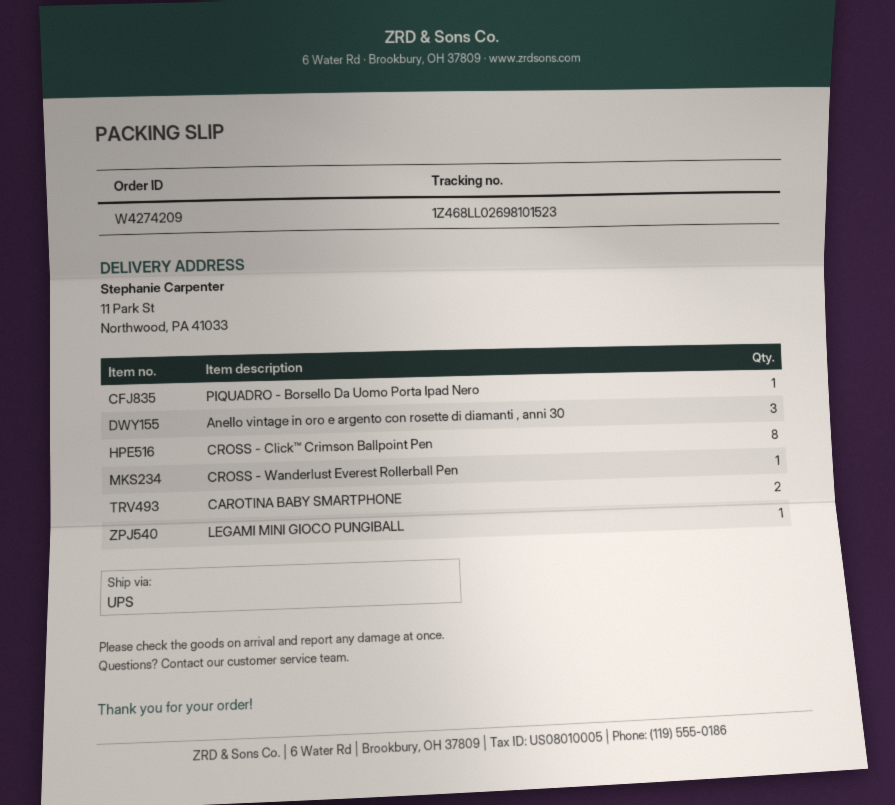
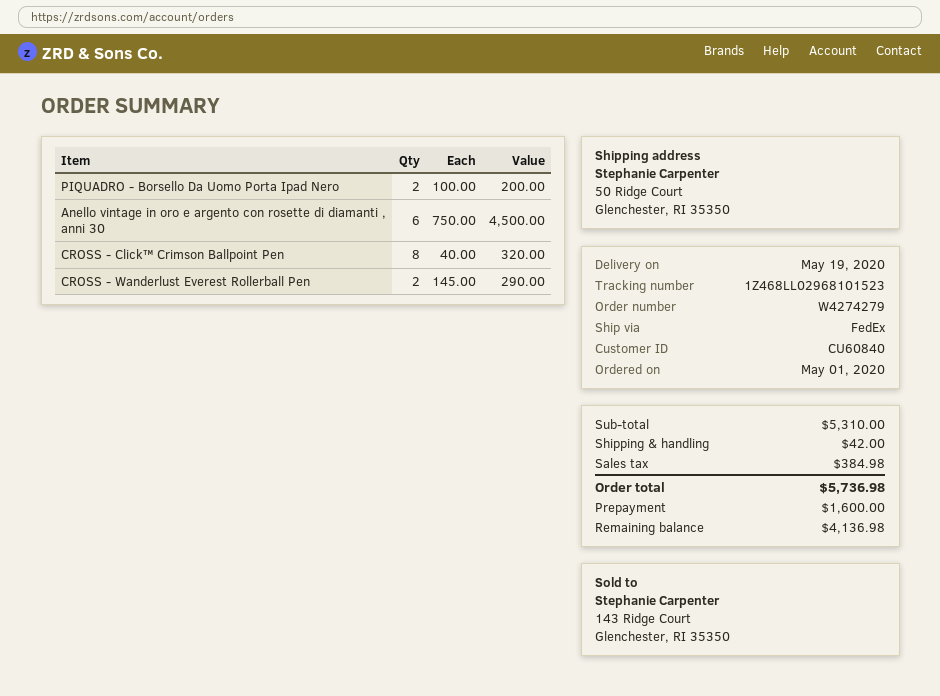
order number: W4274209 -> W4274279
shipping method: UPS -> FedEx
tracking number: 1Z468LL02698101523 -> 1Z468LL02968101523
ship to: 11 Park St, Northwood, PA 41033 -> 50 Ridge Court, Glenchester, RI 35350
PIQUADRO - Borsello Da Uomo Porta Ipad Nero: 1 -> 2
Anello vintage in oro e argento con rosette di diamanti , anni 30: 3 -> 6
CROSS - Wanderlust Everest Rollerball Pen: 1 -> 2
CAROTINA BABY SMARTPHONE: 2 -> none
LEGAMI MINI GIOCO PUNGIBALL: 1 -> none

